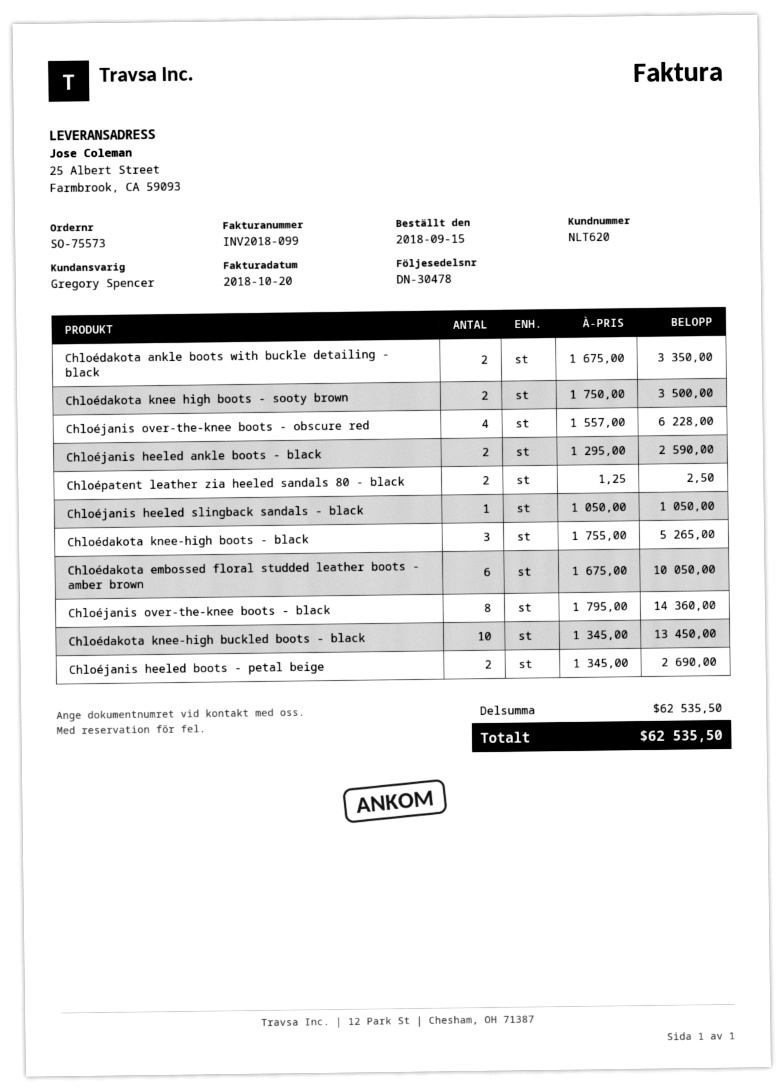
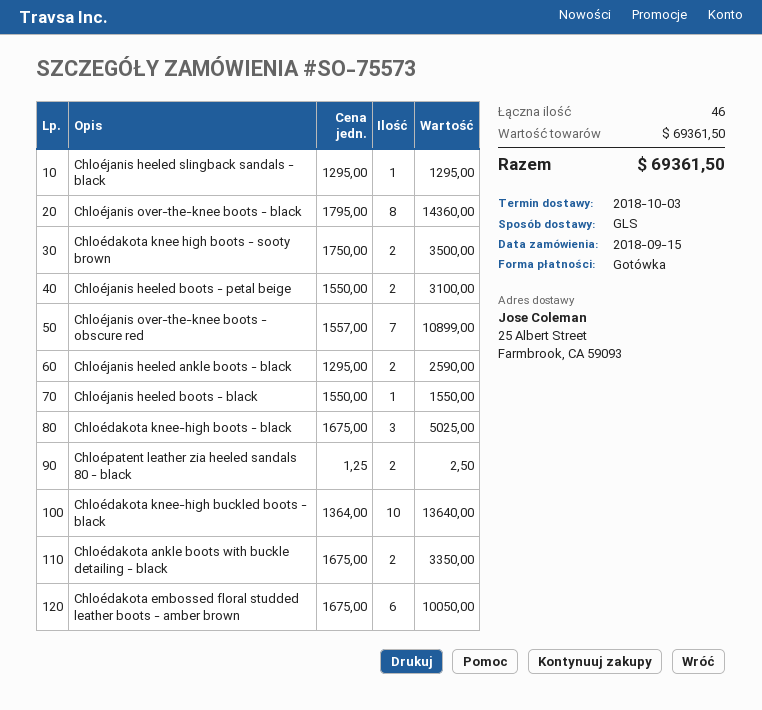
Chloéjanis over-the-knee boots - obscure red: 4 x 1557.00 = 6228.00 -> 7 x 1557.00 = 10899.00
Chloéjanis heeled slingback sandals - black: 1 x 1050.00 = 1050.00 -> 1 x 1295.00 = 1295.00
Chloédakota knee-high boots - black: 3 x 1755.00 = 5265.00 -> 3 x 1675.00 = 5025.00
Chloédakota knee-high buckled boots - black: 10 x 1345.00 = 13450.00 -> 10 x 1364.00 = 13640.00
Chloéjanis heeled boots - petal beige: 2 x 1345.00 = 2690.00 -> 2 x 1550.00 = 3100.00
Chloéjanis heeled boots - black: none -> 1 x 1550.00 = 1550.00
subtotal: 62535.50 -> 69361.50
total: 62535.50 -> 69361.50

